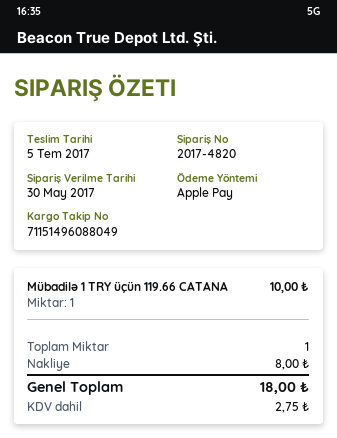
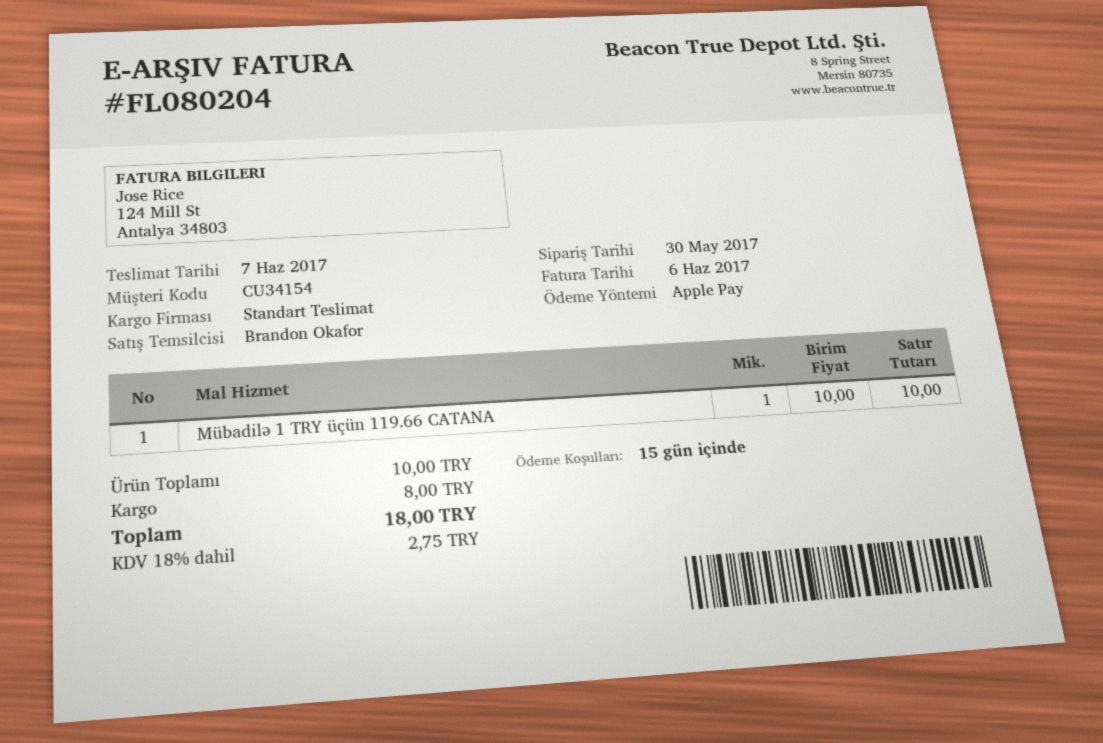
delivery date: 2017-07-05 -> 2017-06-07

